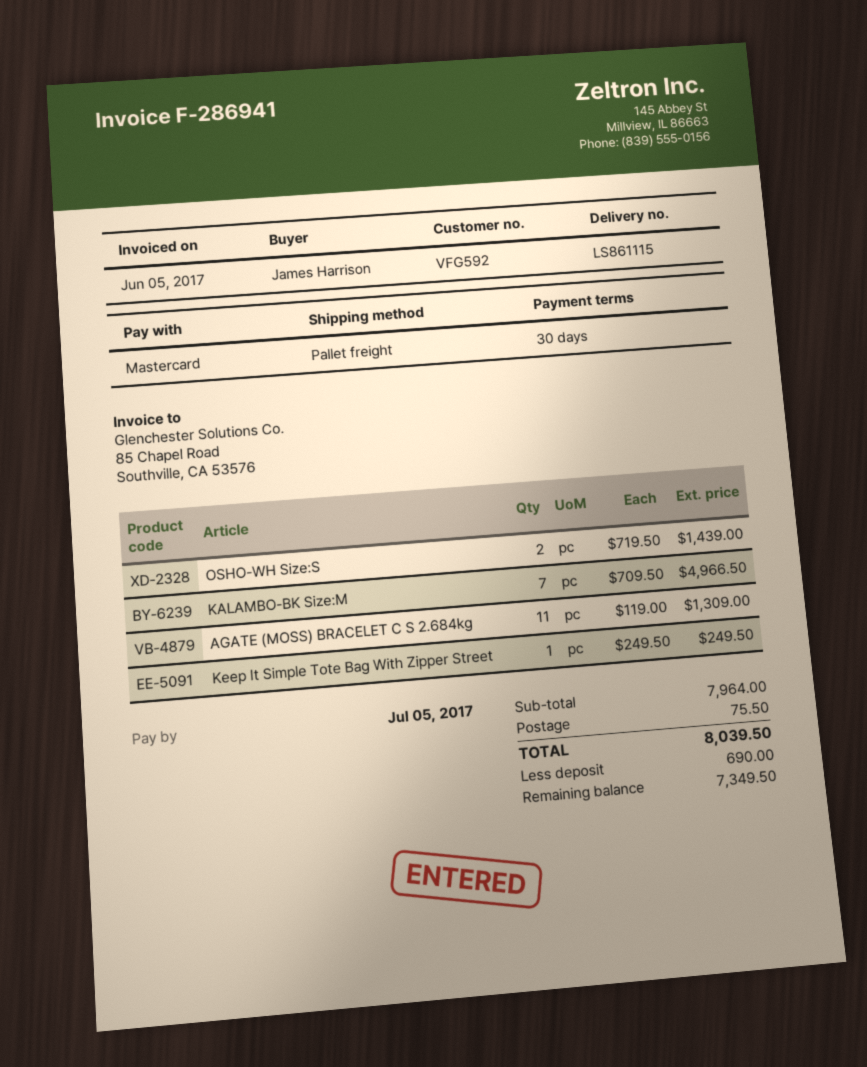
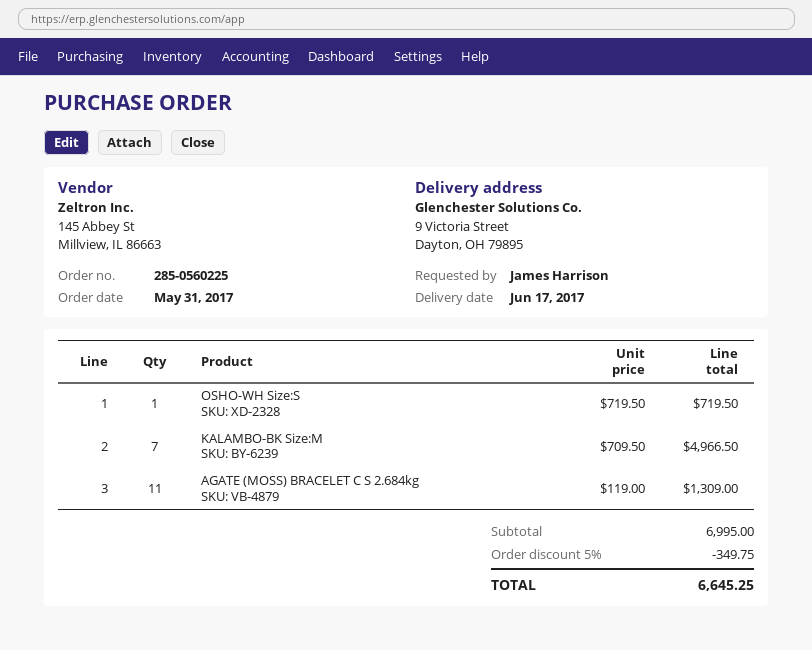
OSHO-WH Size:S: 2 x 719.50 = 1439.00 -> 1 x 719.50 = 719.50
Keep It Simple Tote Bag With Zipper Street: 1 x 249.50 = 249.50 -> none
subtotal: 7964.00 -> 6995.00
discount: none -> 5% = 349.75
shipping: 75.50 -> none
total: 8039.50 -> 6645.25

